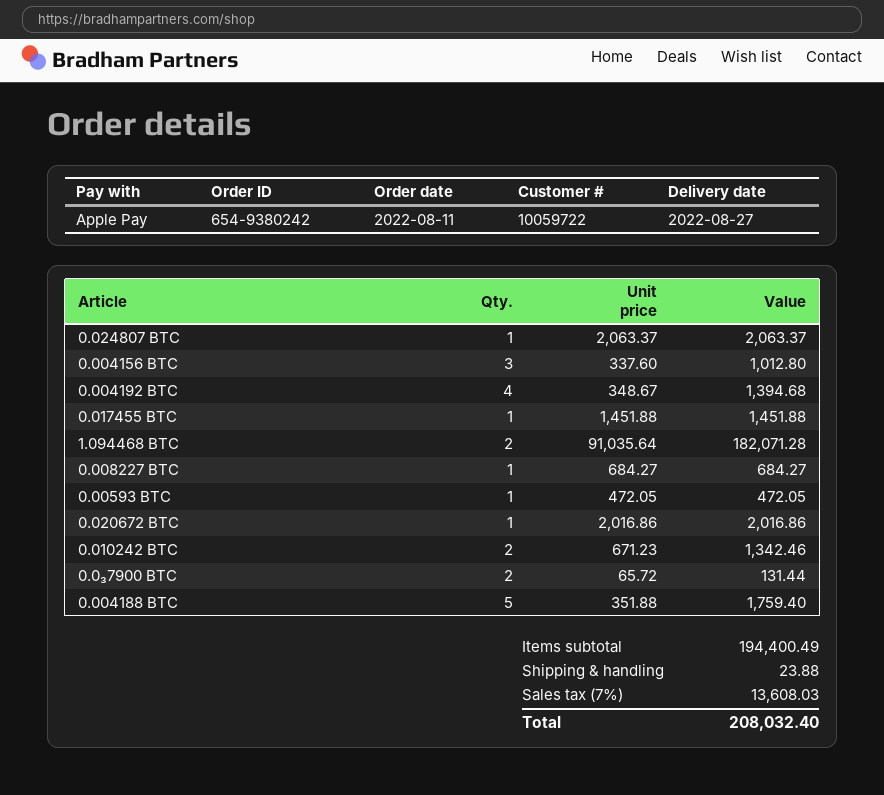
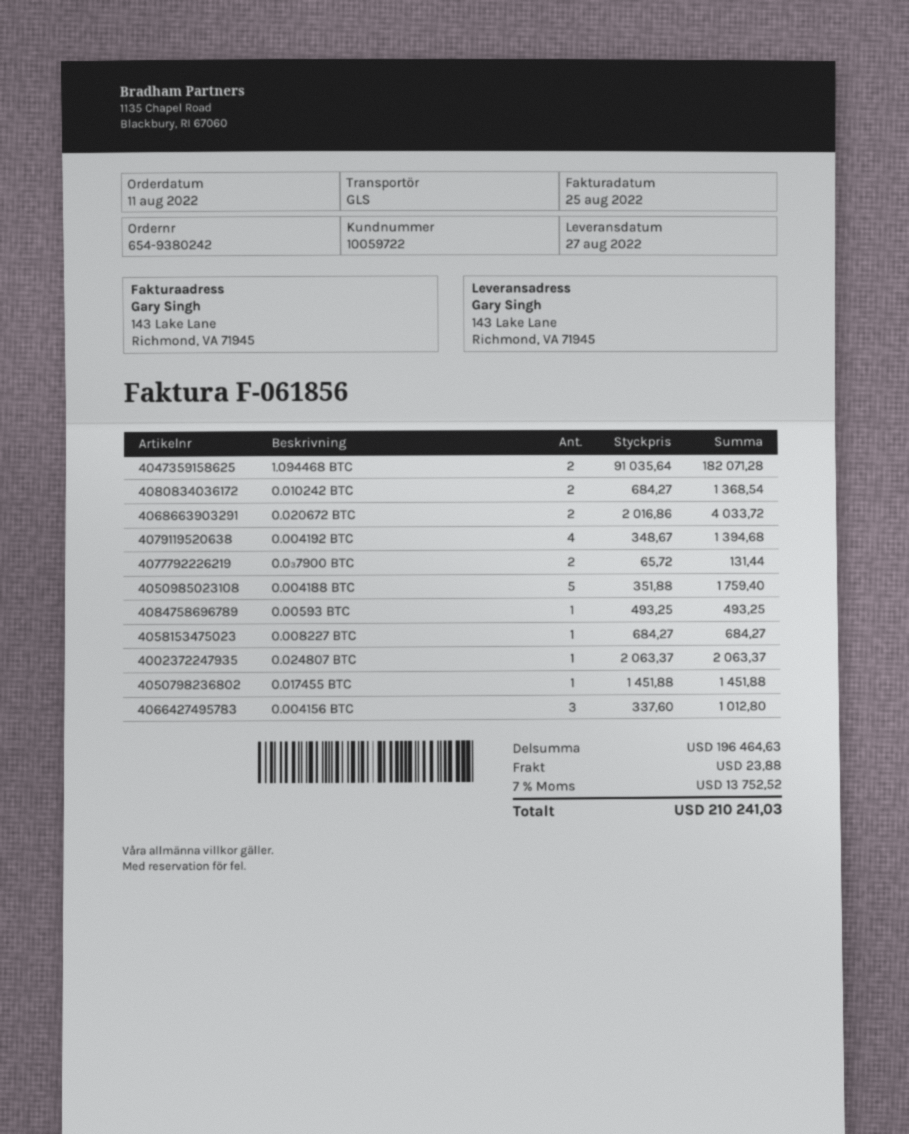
0.00593 BTC: 1 x 472.05 = 472.05 -> 1 x 493.25 = 493.25
0.020672 BTC: 1 x 2016.86 = 2016.86 -> 2 x 2016.86 = 4033.72
0.010242 BTC: 2 x 671.23 = 1342.46 -> 2 x 684.27 = 1368.54
subtotal: 194400.49 -> 196464.63
tax: 7% = 13608.03 -> 7% = 13752.52
total: 208032.40 -> 210241.03

